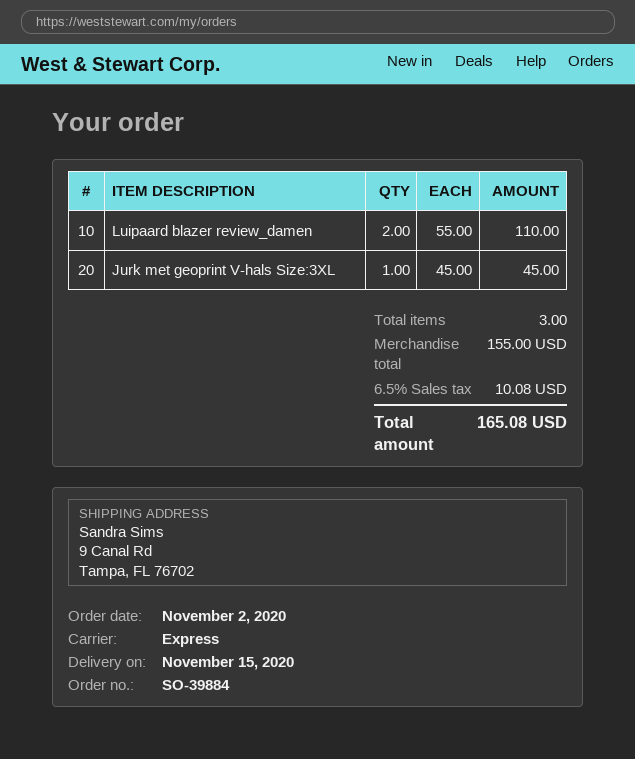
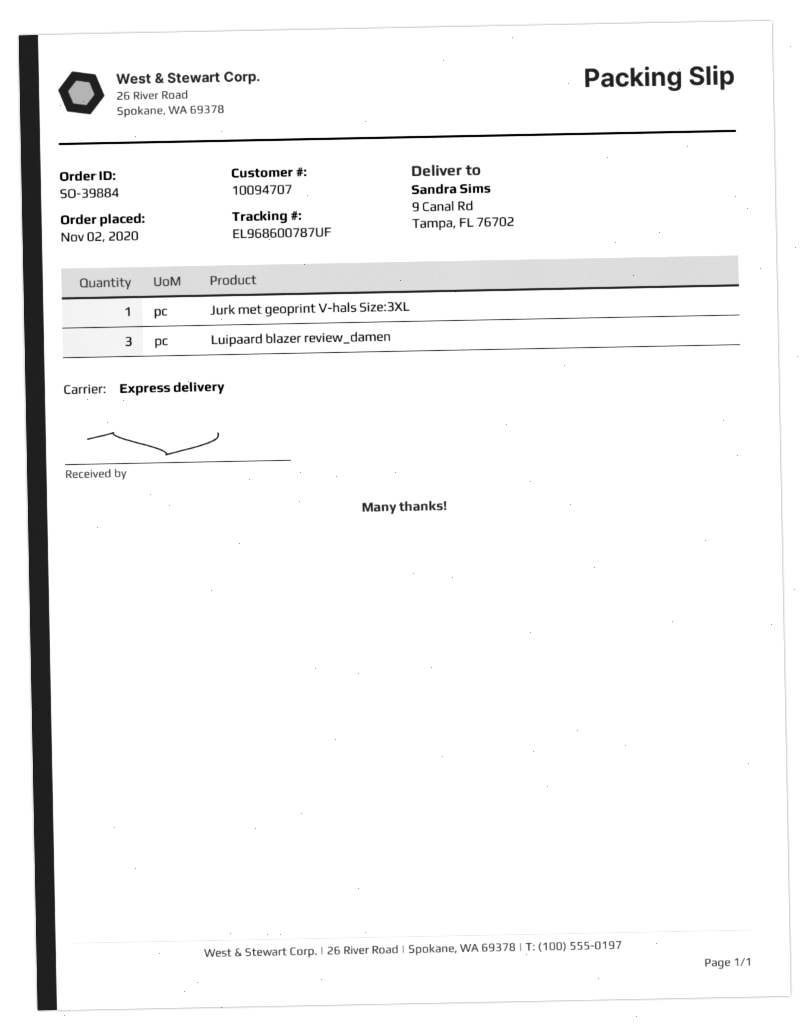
Luipaard blazer review_damen: 2 -> 3

